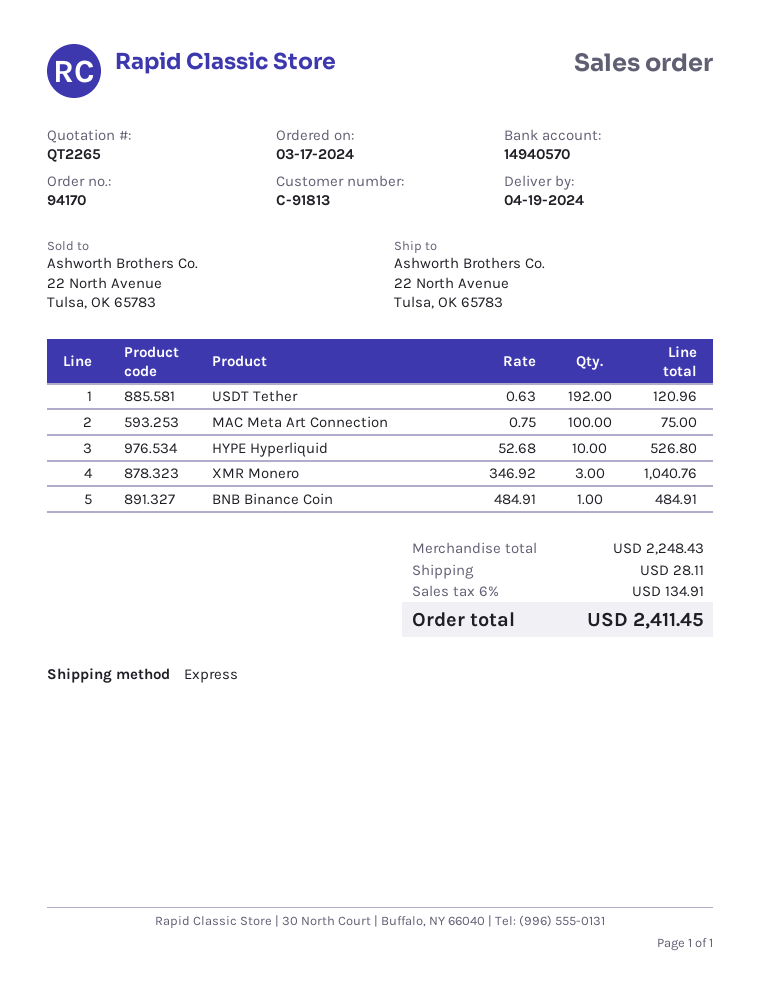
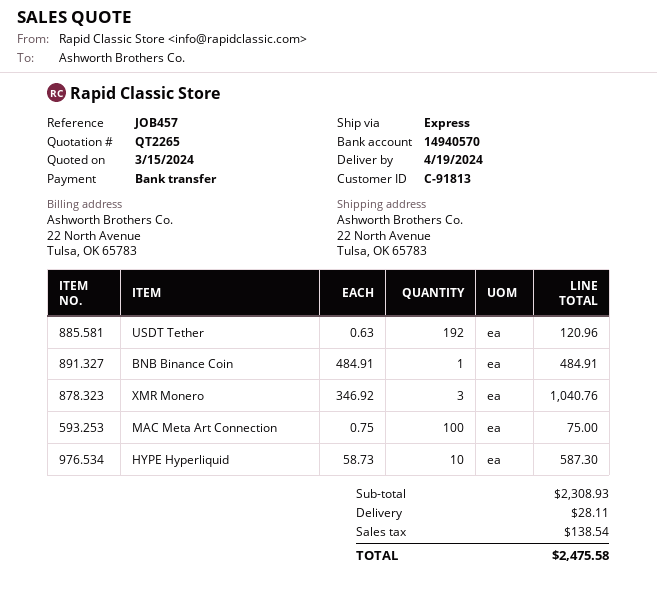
HYPE Hyperliquid: 10 x 52.68 = 526.80 -> 10 x 58.73 = 587.30
subtotal: 2248.43 -> 2308.93
tax: 134.91 -> 138.54
total: 2411.45 -> 2475.58

